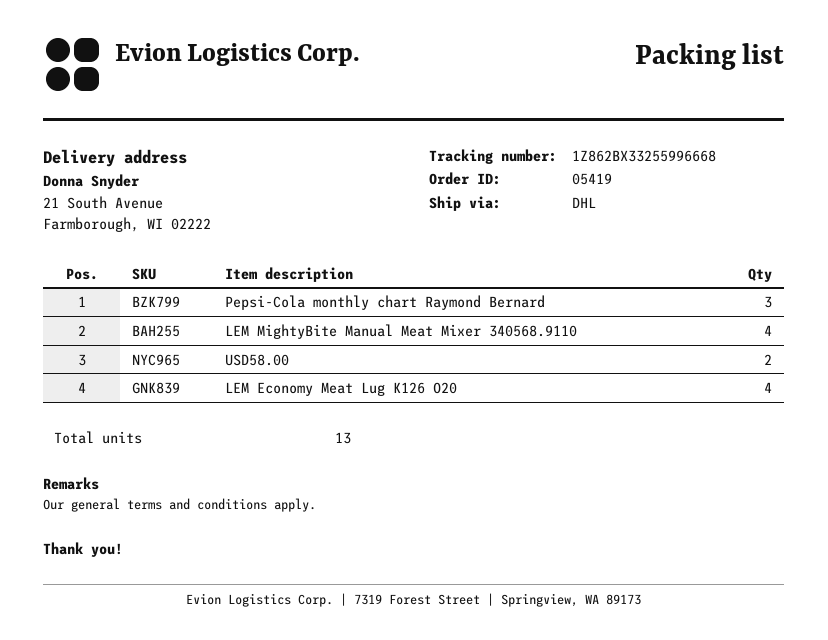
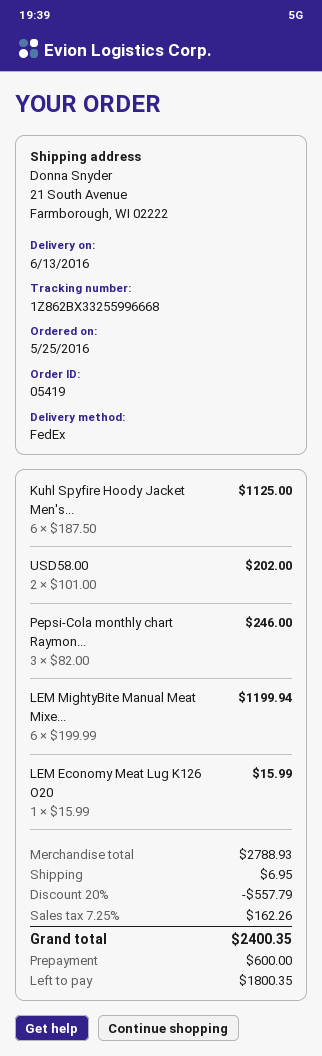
shipping method: DHL -> FedEx
LEM MightyBite Manual Meat Mixer 340568.9110: 4 -> 6
LEM Economy Meat Lug K126 O20: 4 -> 1
Kuhl Spyfire Hoody Jacket Men's...: none -> 6

